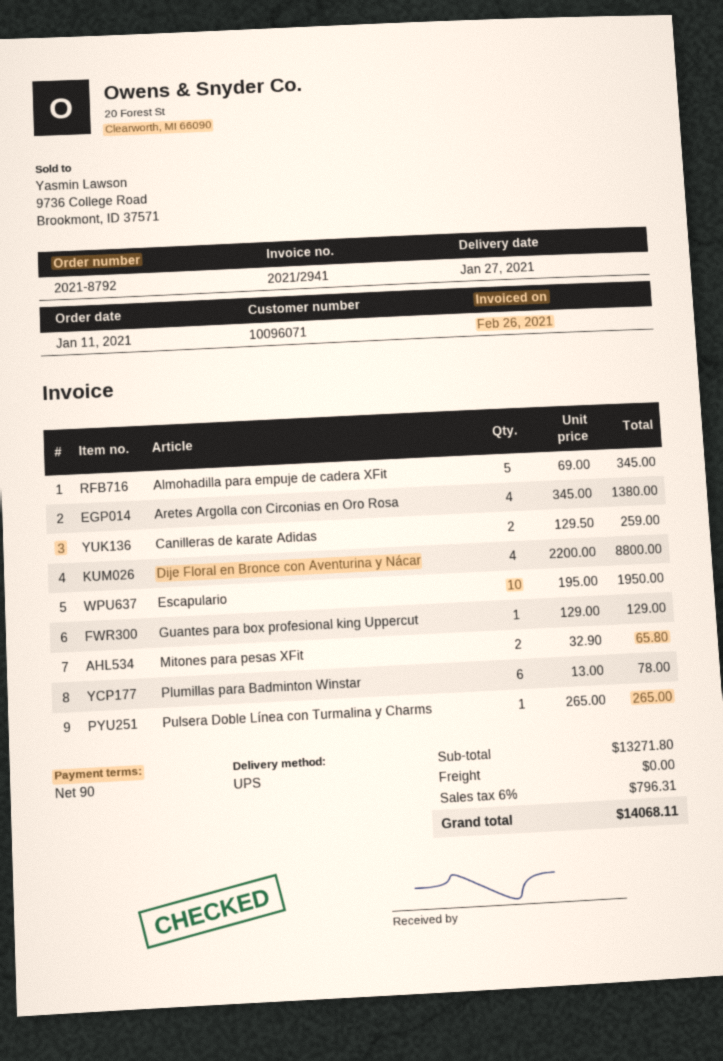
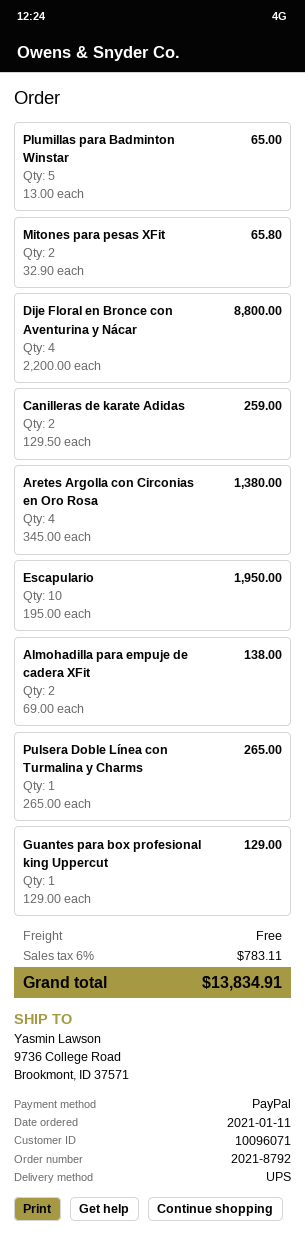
Almohadilla para empuje de cadera XFit: 5 x 69.00 = 345.00 -> 2 x 69.00 = 138.00
Plumillas para Badminton Winstar: 6 x 13.00 = 78.00 -> 5 x 13.00 = 65.00
tax: 6% = 796.31 -> 6% = 783.11
total: 14068.11 -> 13834.91

